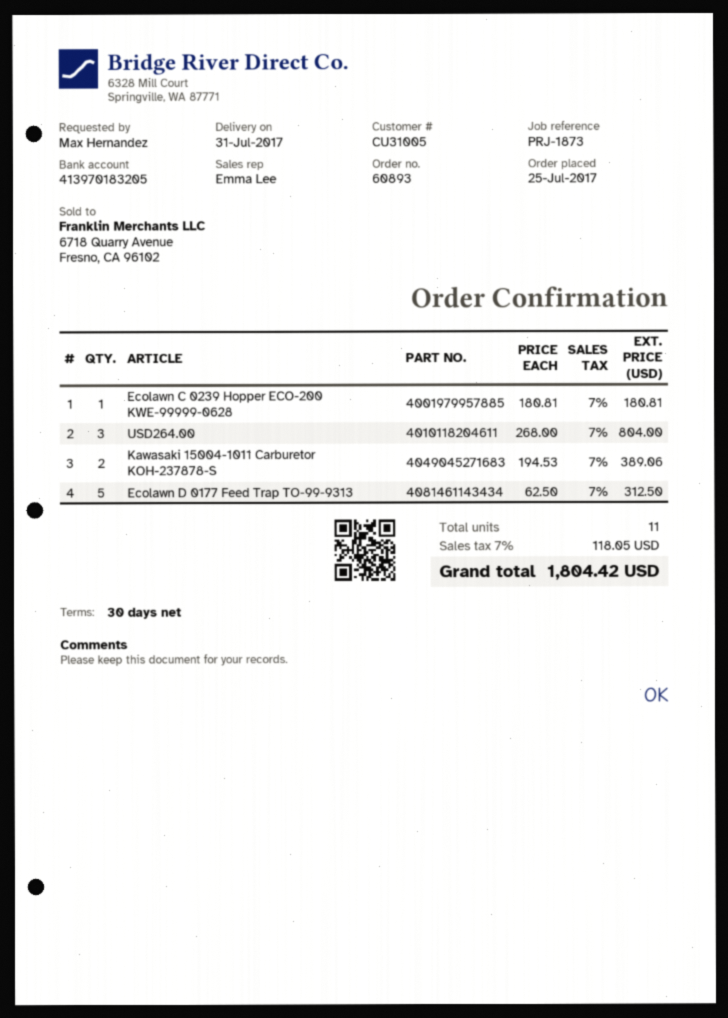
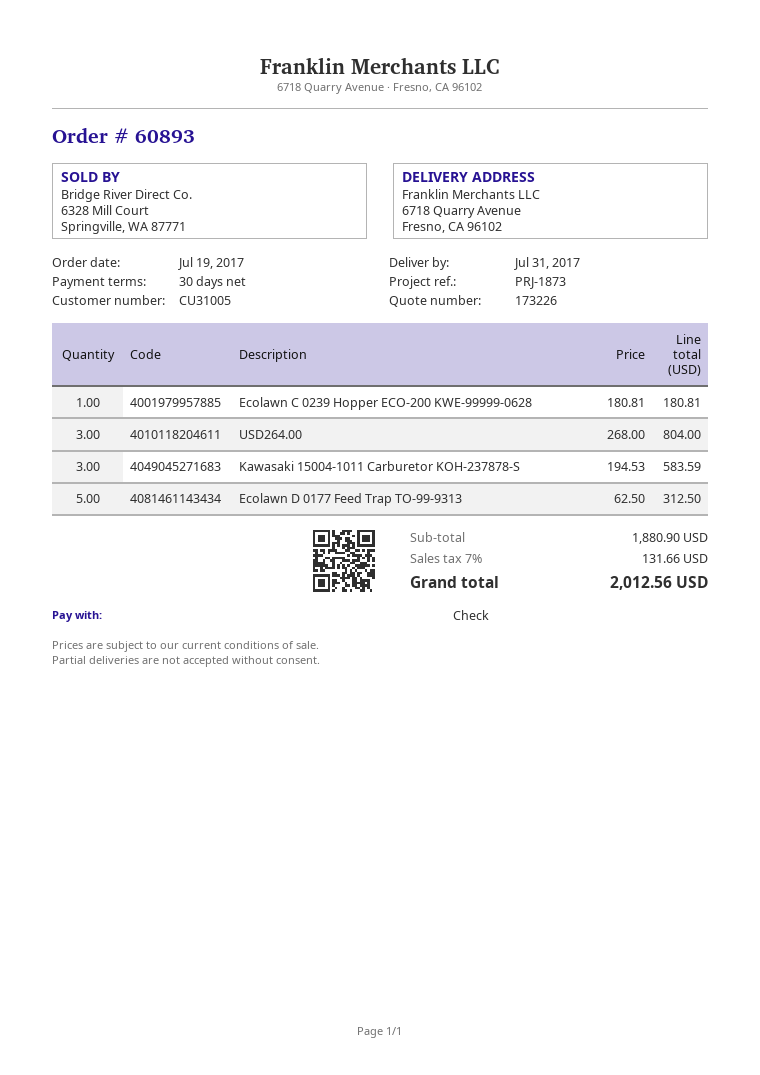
order date: 2017-07-25 -> 2017-07-19
Kawasaki 15004-1011 Carburetor KOH-237878-S: 2 x 194.53 = 389.06 -> 3 x 194.53 = 583.59
tax: 7% = 118.05 -> 7% = 131.66
total: 1804.42 -> 2012.56

